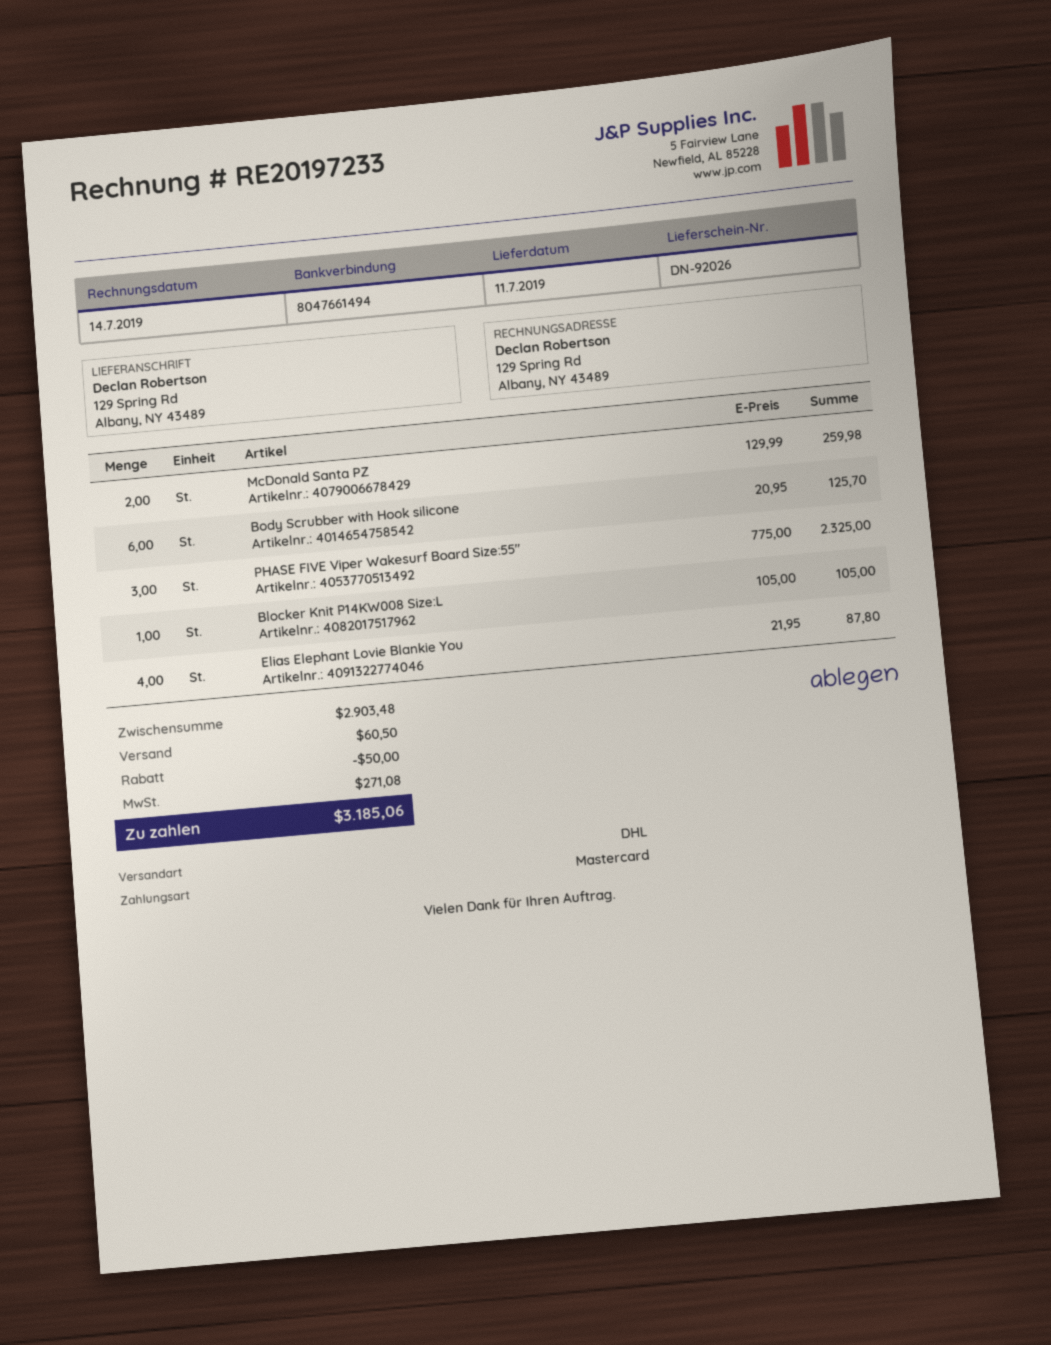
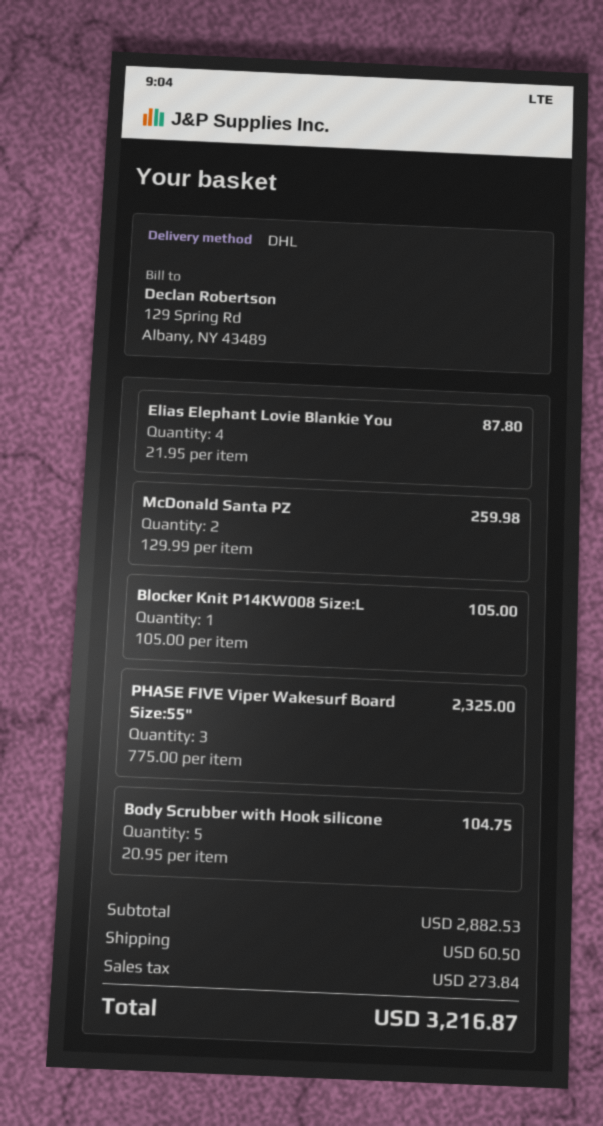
Body Scrubber with Hook silicone: 6 x 20.95 = 125.70 -> 5 x 20.95 = 104.75
subtotal: 2903.48 -> 2882.53
discount: 50.00 -> none
tax: 271.08 -> 273.84
total: 3185.06 -> 3216.87

